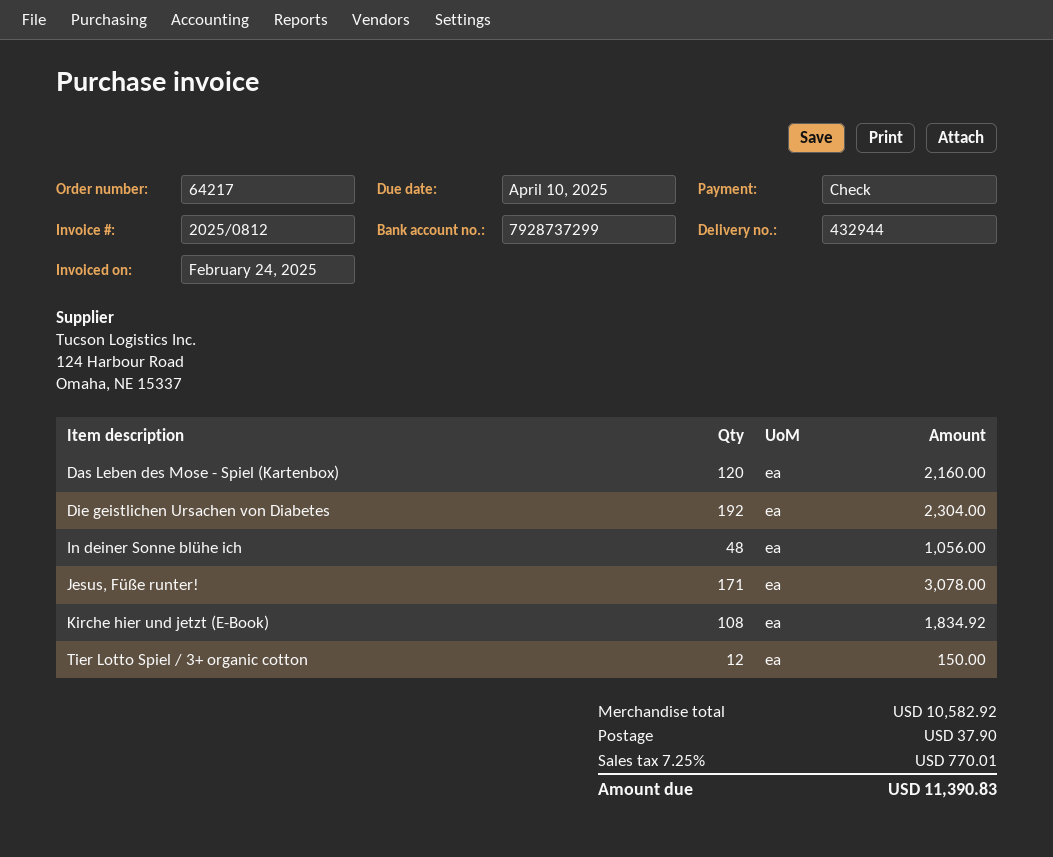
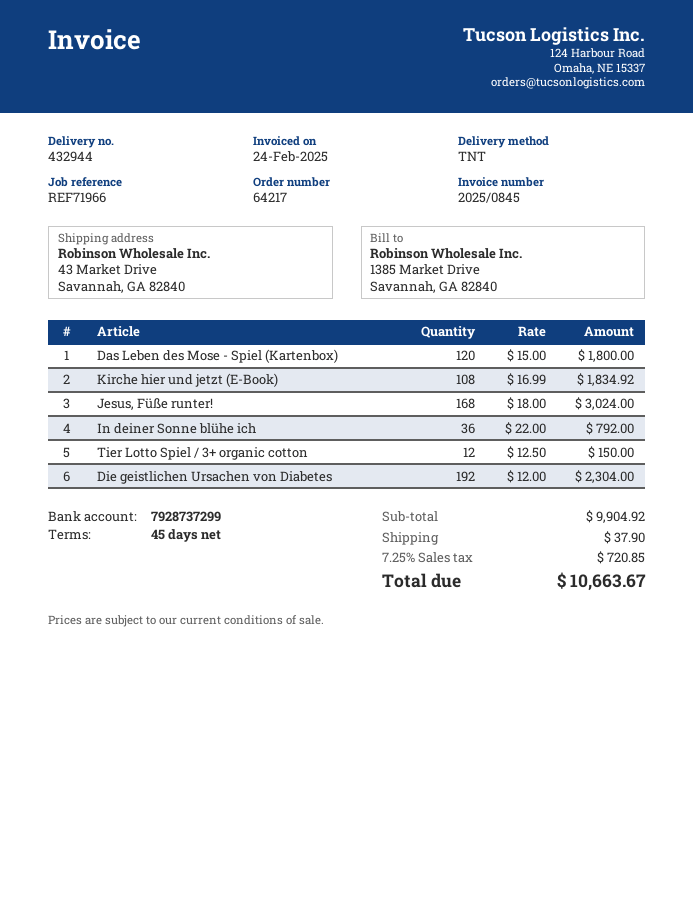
invoice number: 2025/0812 -> 2025/0845
Das Leben des Mose - Spiel (Kartenbox): 120 for 2160.00 -> 120 for 1800.00
In deiner Sonne blühe ich: 48 for 1056.00 -> 36 for 792.00
Jesus, Füße runter!: 171 for 3078.00 -> 168 for 3024.00
subtotal: 10582.92 -> 9904.92
tax: 7.25% = 770.01 -> 7.25% = 720.85
total: 11390.83 -> 10663.67

